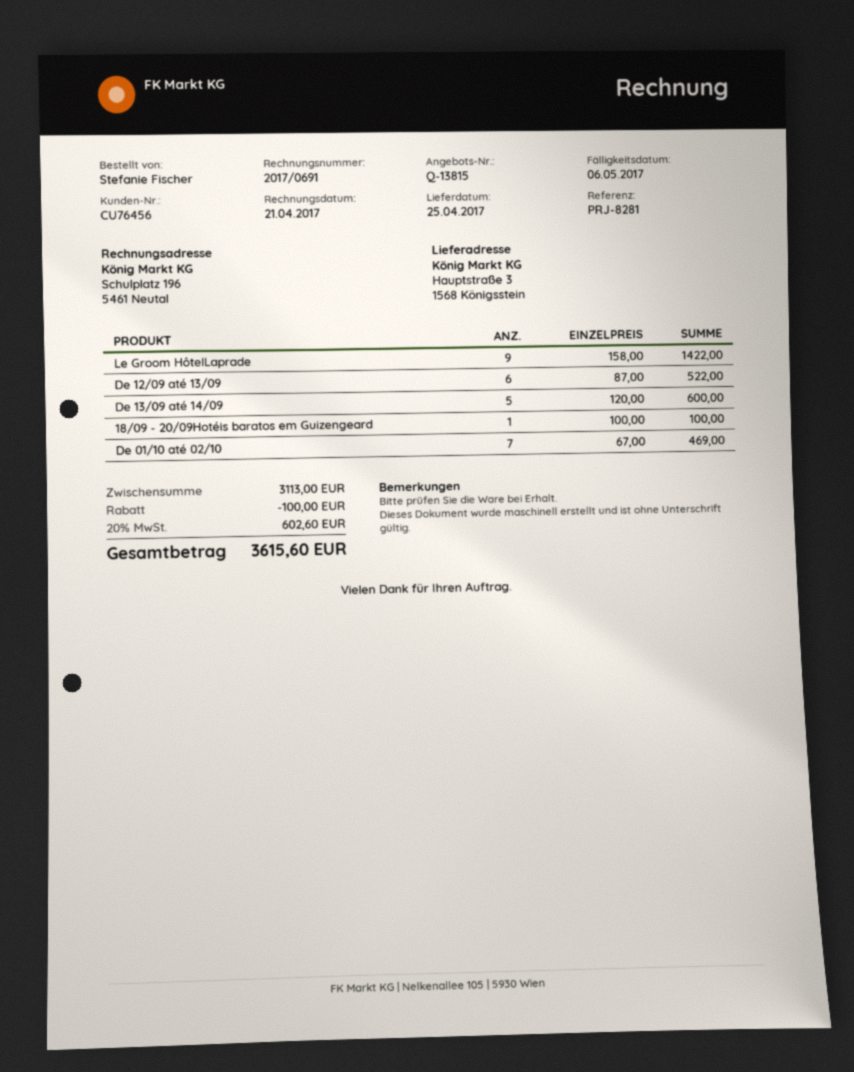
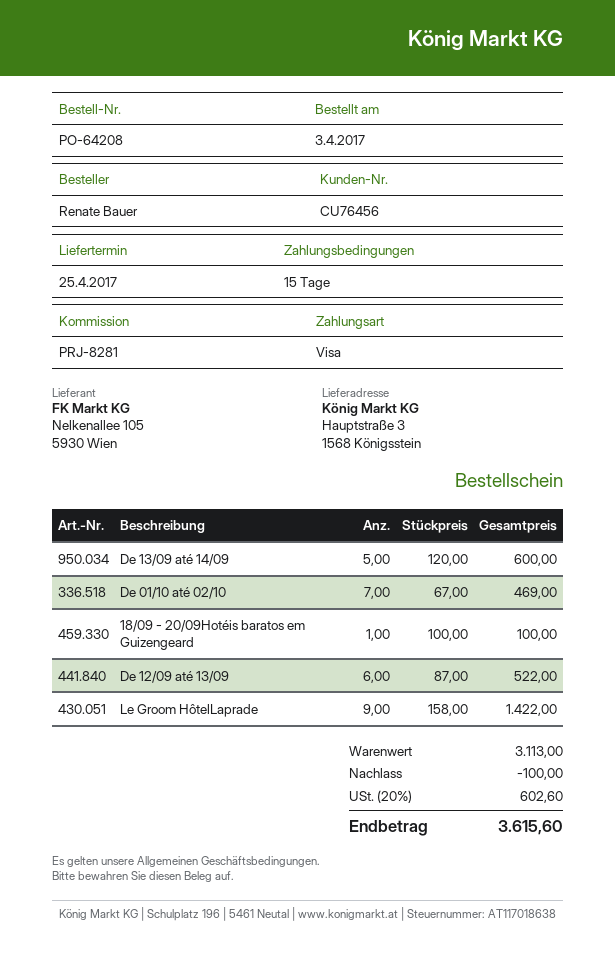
ordered by: Stefanie Fischer -> Renate Bauer

